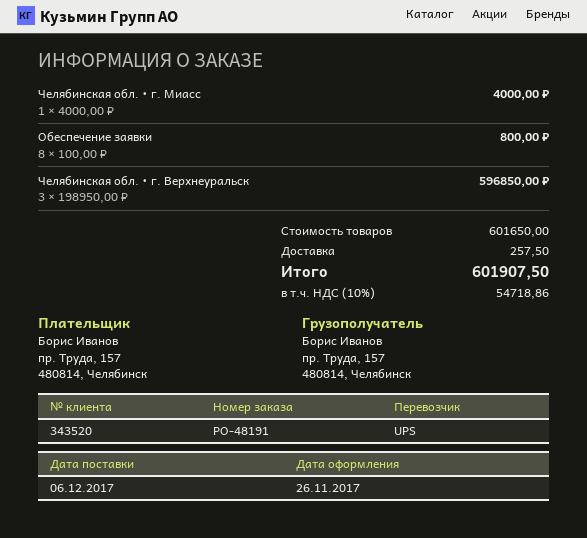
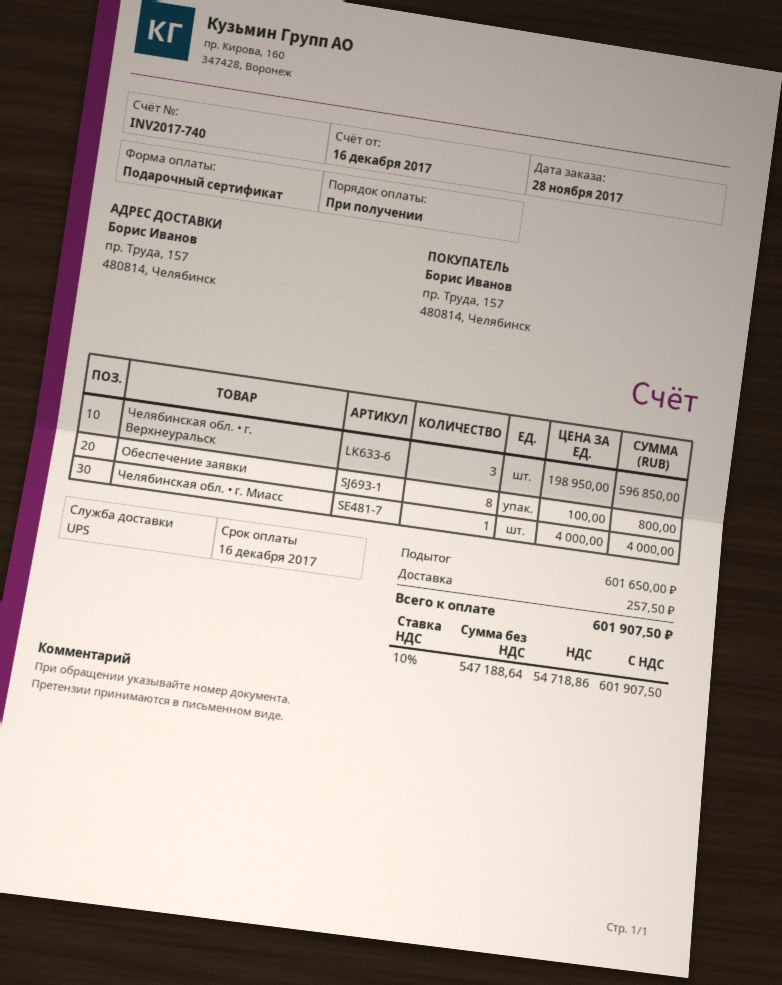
order date: 2017-11-26 -> 2017-11-28

